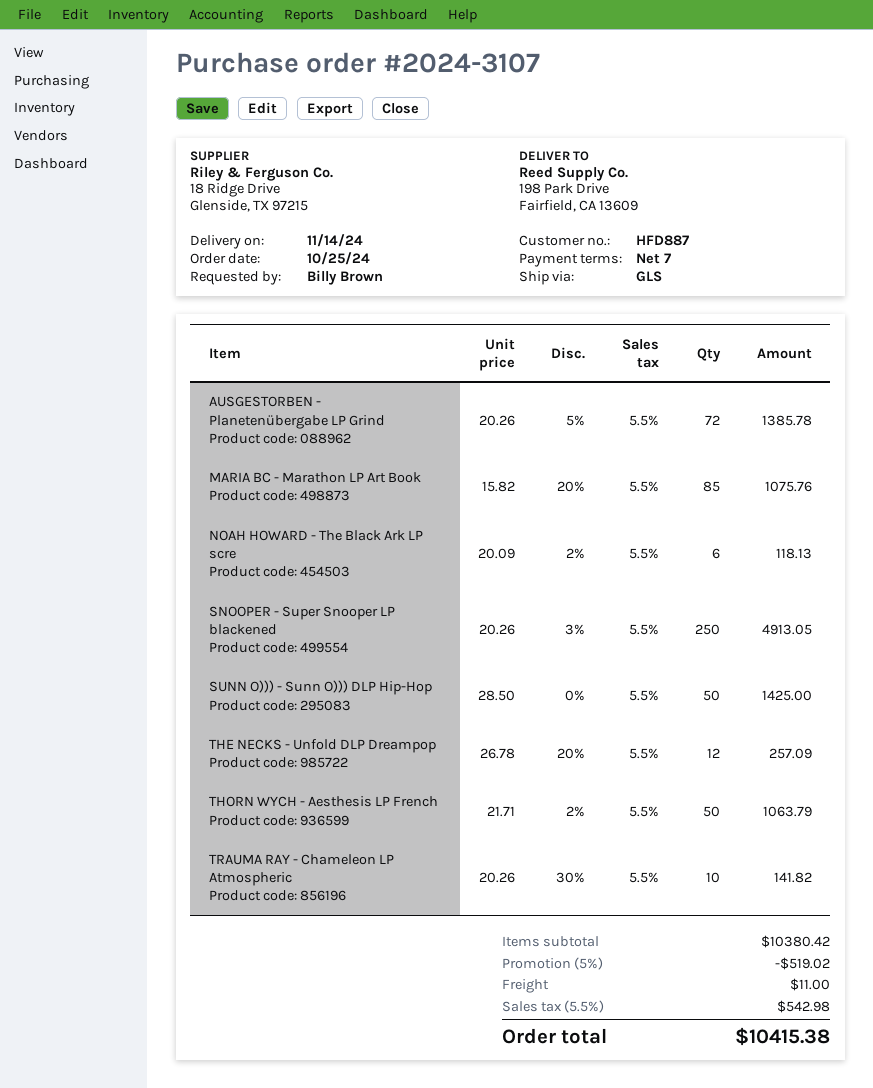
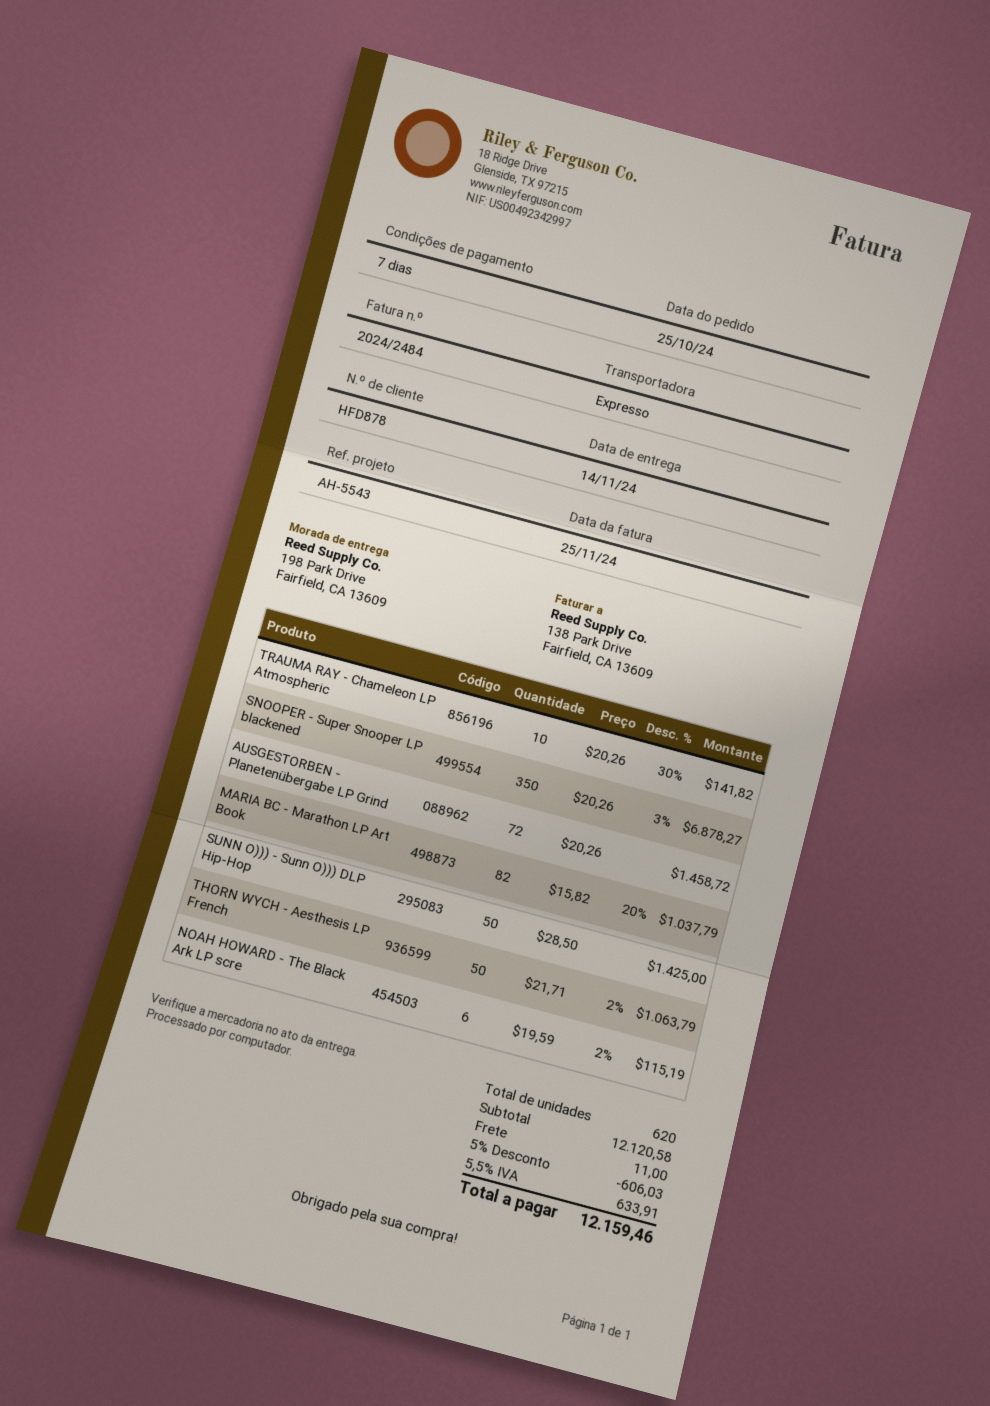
customer number: HFD887 -> HFD878
shipping method: GLS -> express
AUSGESTORBEN - Planetenübergabe LP Grind: 72 x 20.26 - 5% = 1385.78 -> 72 x 20.26 = 1458.72
MARIA BC - Marathon LP Art Book: 85 x 15.82 - 20% = 1075.76 -> 82 x 15.82 - 20% = 1037.79
NOAH HOWARD - The Black Ark LP scre: 6 x 20.09 - 2% = 118.13 -> 6 x 19.59 - 2% = 115.19
SNOOPER - Super Snooper LP blackened: 250 x 20.26 - 3% = 4913.05 -> 350 x 20.26 - 3% = 6878.27
THE NECKS - Unfold DLP Dreampop: 12 x 26.78 - 20% = 257.09 -> none
subtotal: 10380.42 -> 12120.58
discount: 5% = 519.02 -> 5% = 606.03
tax: 5.5% = 542.98 -> 5.5% = 633.91
total: 10415.38 -> 12159.46

